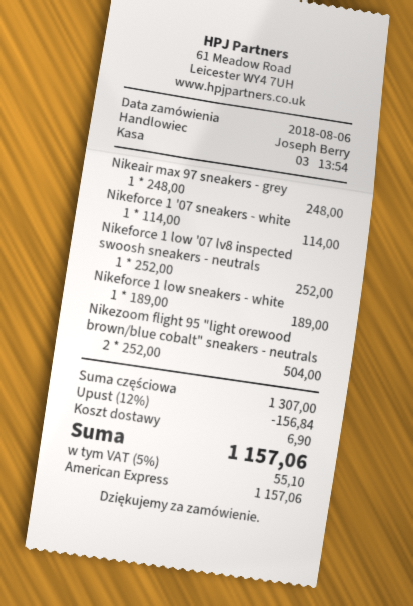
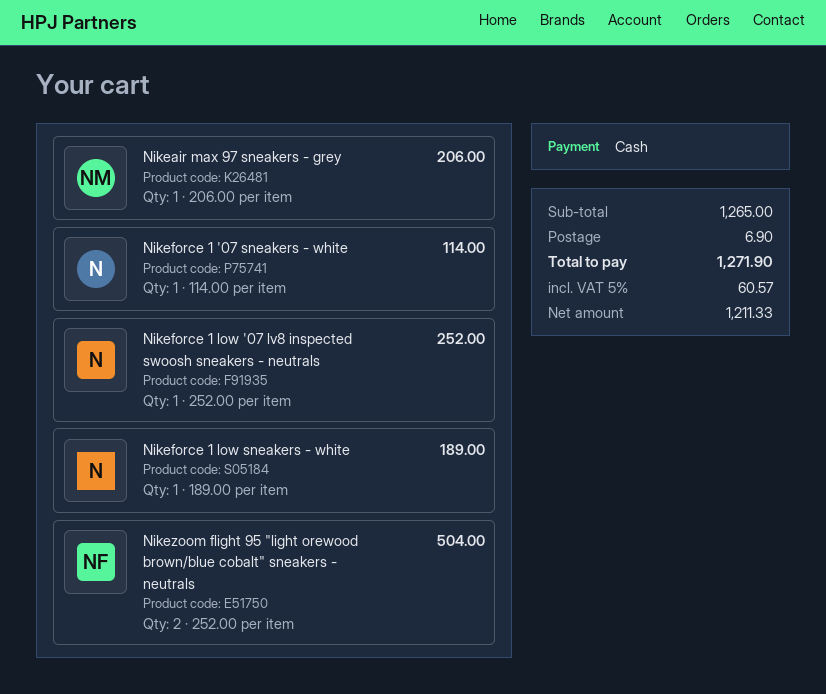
payment method: American Express -> cash
Nikeair max 97 sneakers - grey: 1 x 248.00 = 248.00 -> 1 x 206.00 = 206.00
subtotal: 1307.00 -> 1265.00
discount: 12% = 156.84 -> none
tax: 5% = 55.10 -> 5% = 60.57
total: 1157.06 -> 1271.90

